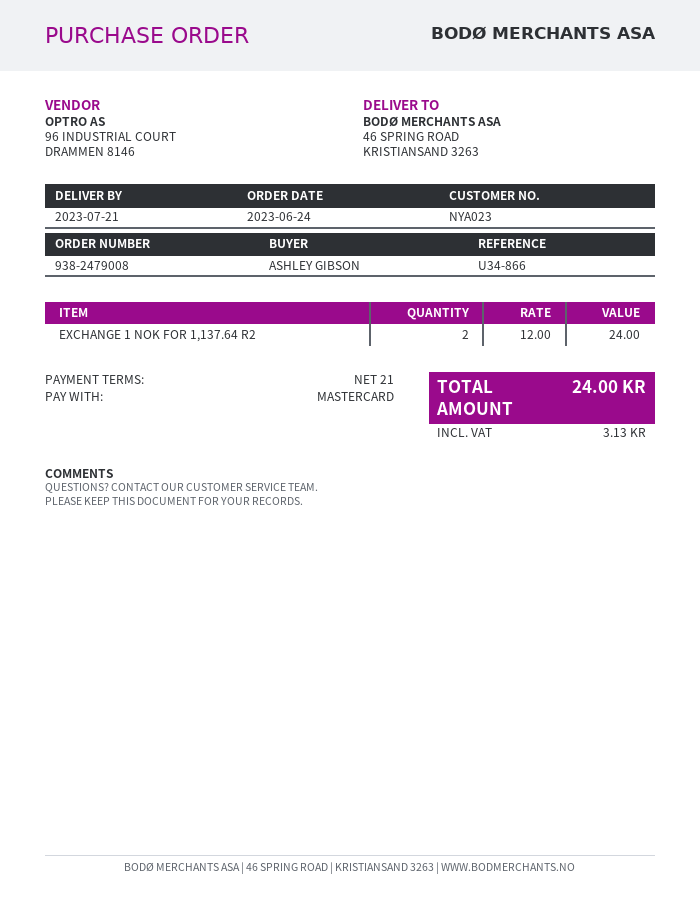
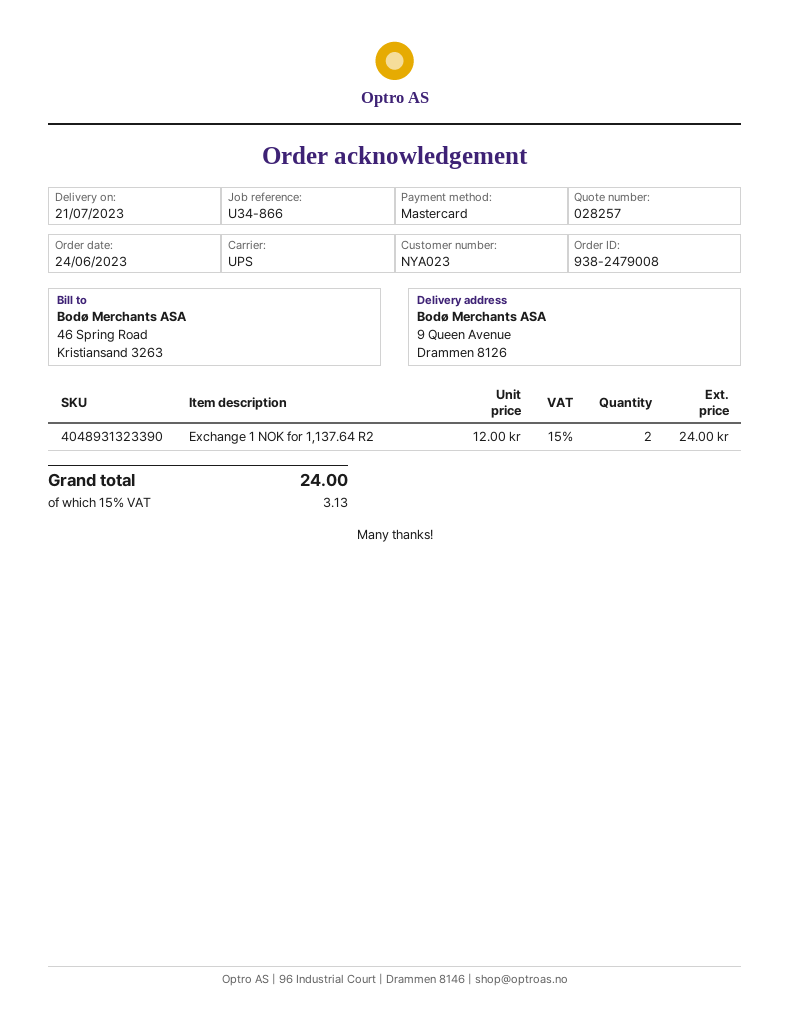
ship to: 46 SPRING ROAD, KRISTIANSAND 3263 -> 9 Queen Avenue, Drammen 8126

